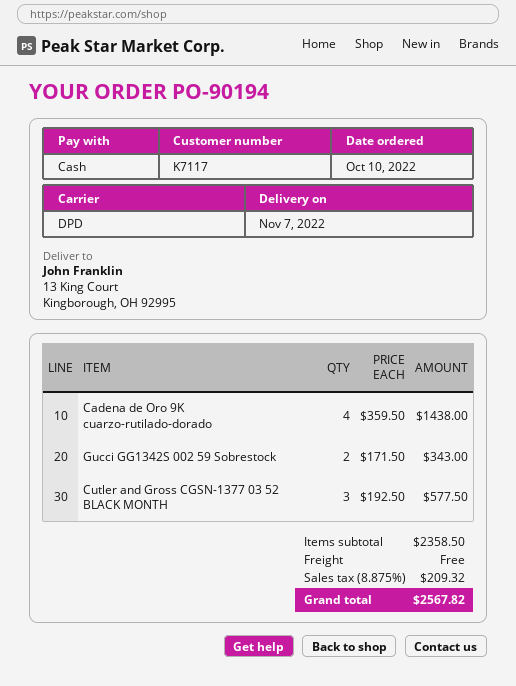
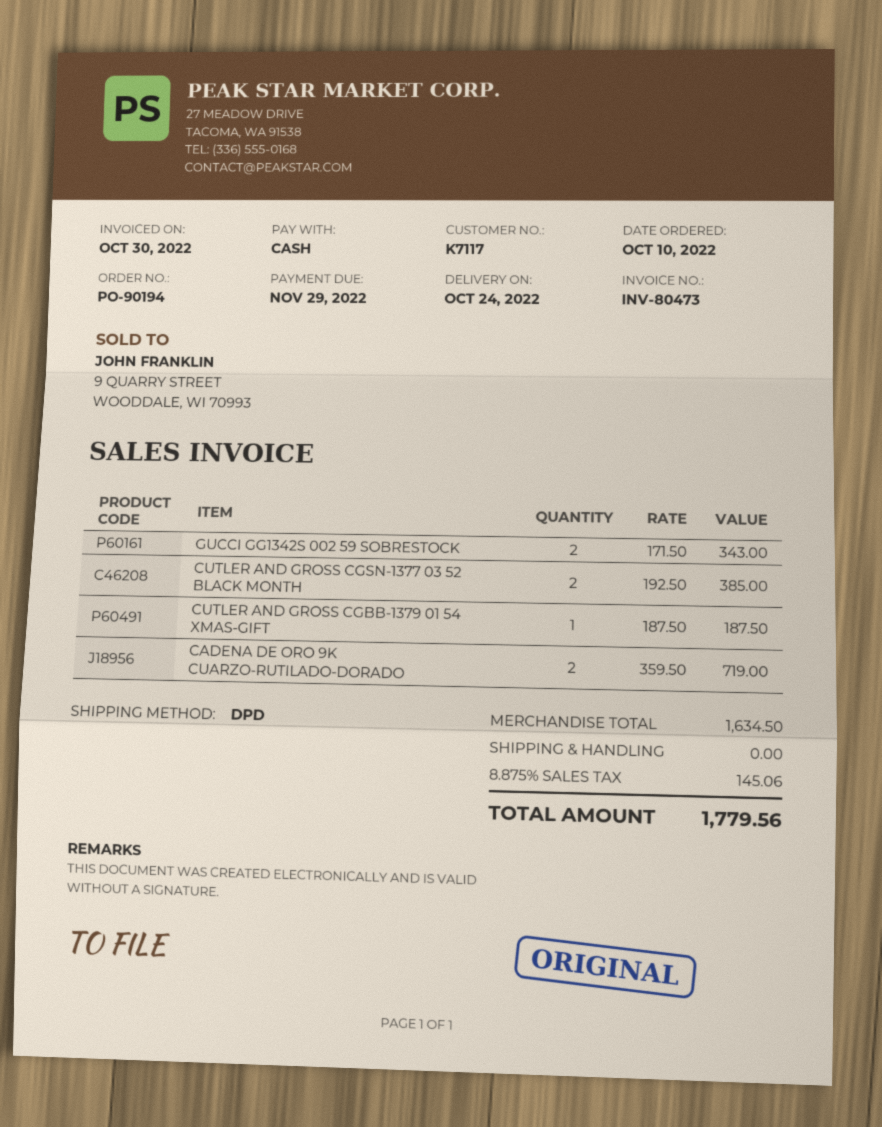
delivery date: 2022-11-07 -> 2022-10-24
Cadena de Oro 9K cuarzo-rutilado-dorado: 4 x 359.50 = 1438.00 -> 2 x 359.50 = 719.00
Cutler and Gross CGSN-1377 03 52 BLACK MONTH: 3 x 192.50 = 577.50 -> 2 x 192.50 = 385.00
CUTLER AND GROSS CGBB-1379 01 54 XMAS-GIFT: none -> 1 x 187.50 = 187.50
subtotal: 2358.50 -> 1634.50
tax: 8.875% = 209.32 -> 8.875% = 145.06
total: 2567.82 -> 1779.56

